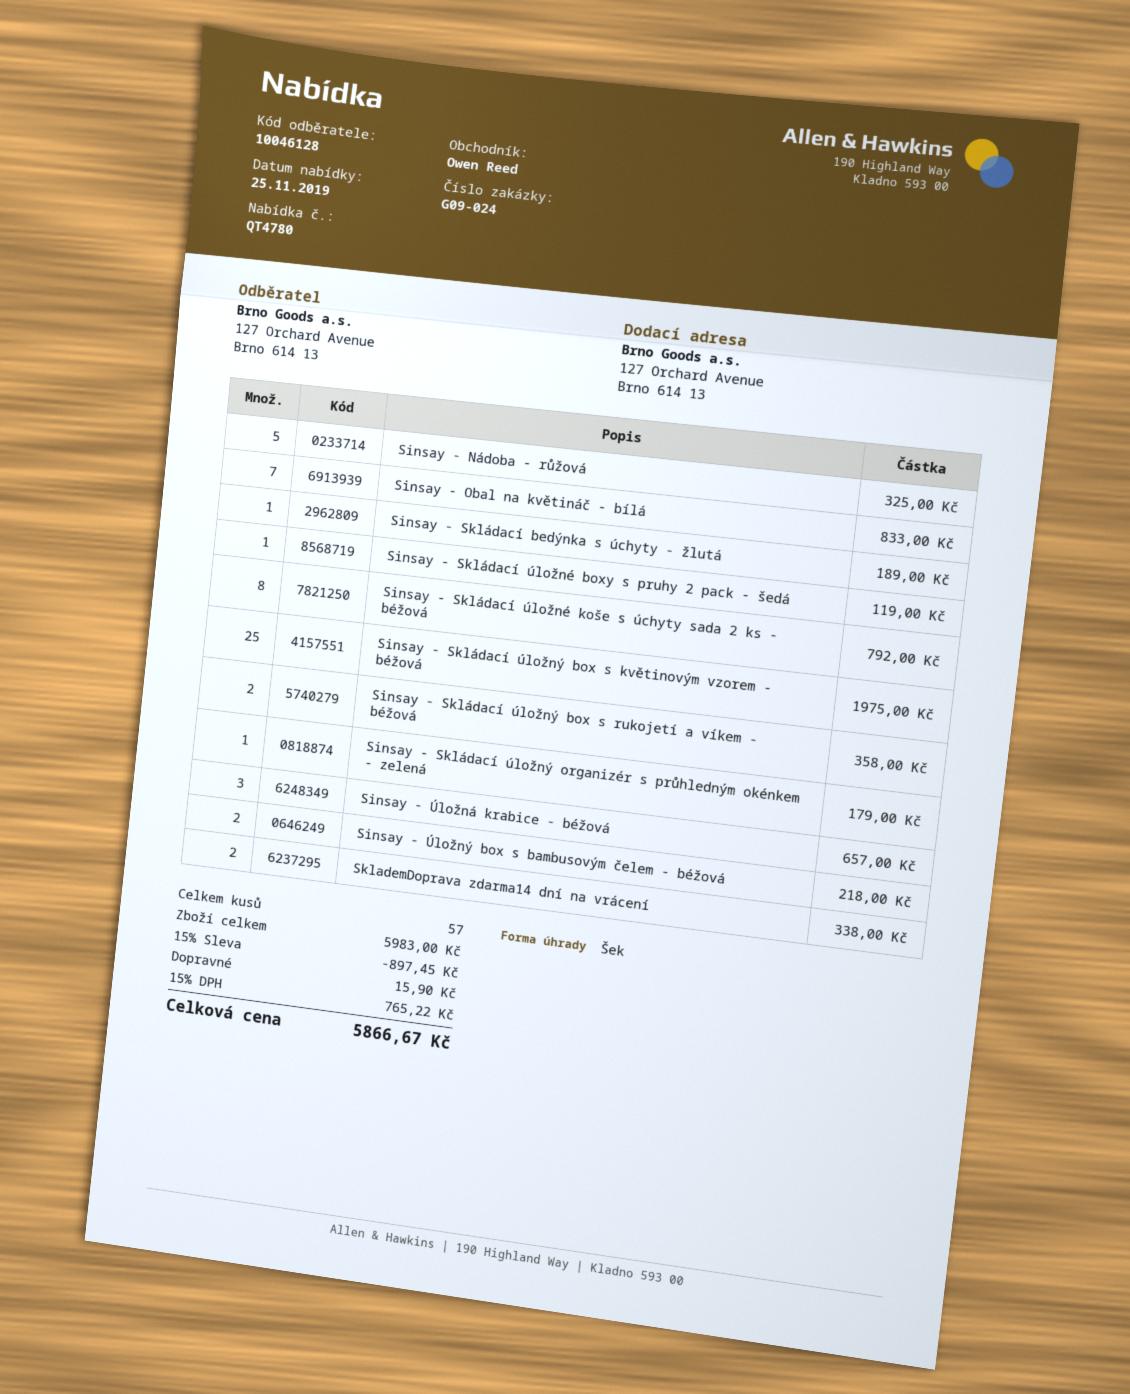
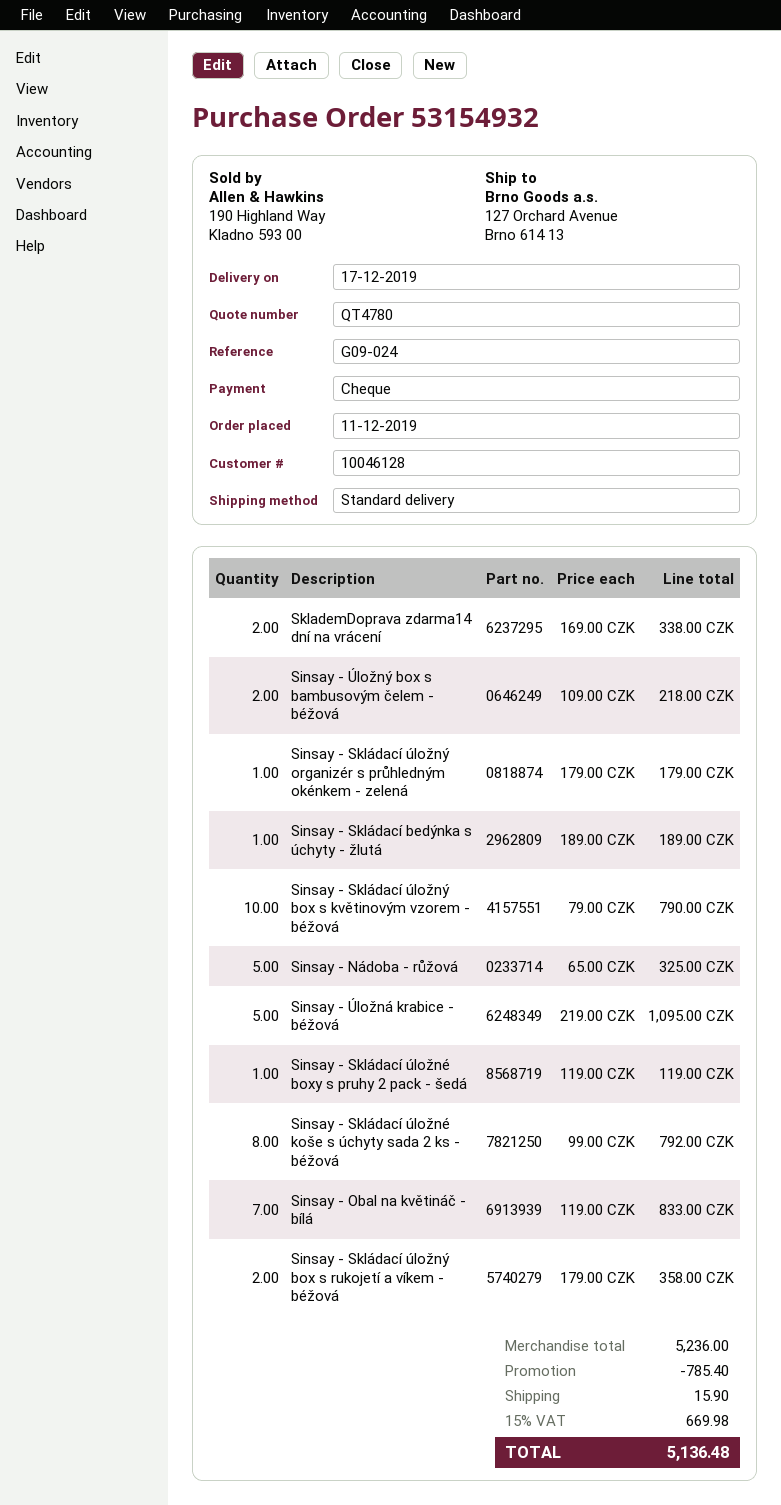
Sinsay - Skládací úložný box s květinovým vzorem - béžová: 25 for 1975.00 -> 10 for 790.00
Sinsay - Úložná krabice - béžová: 3 for 657.00 -> 5 for 1095.00
subtotal: 5983.00 -> 5236.00
discount: 897.45 -> 785.40
tax: 15% = 765.22 -> 15% = 669.98
total: 5866.67 -> 5136.48

